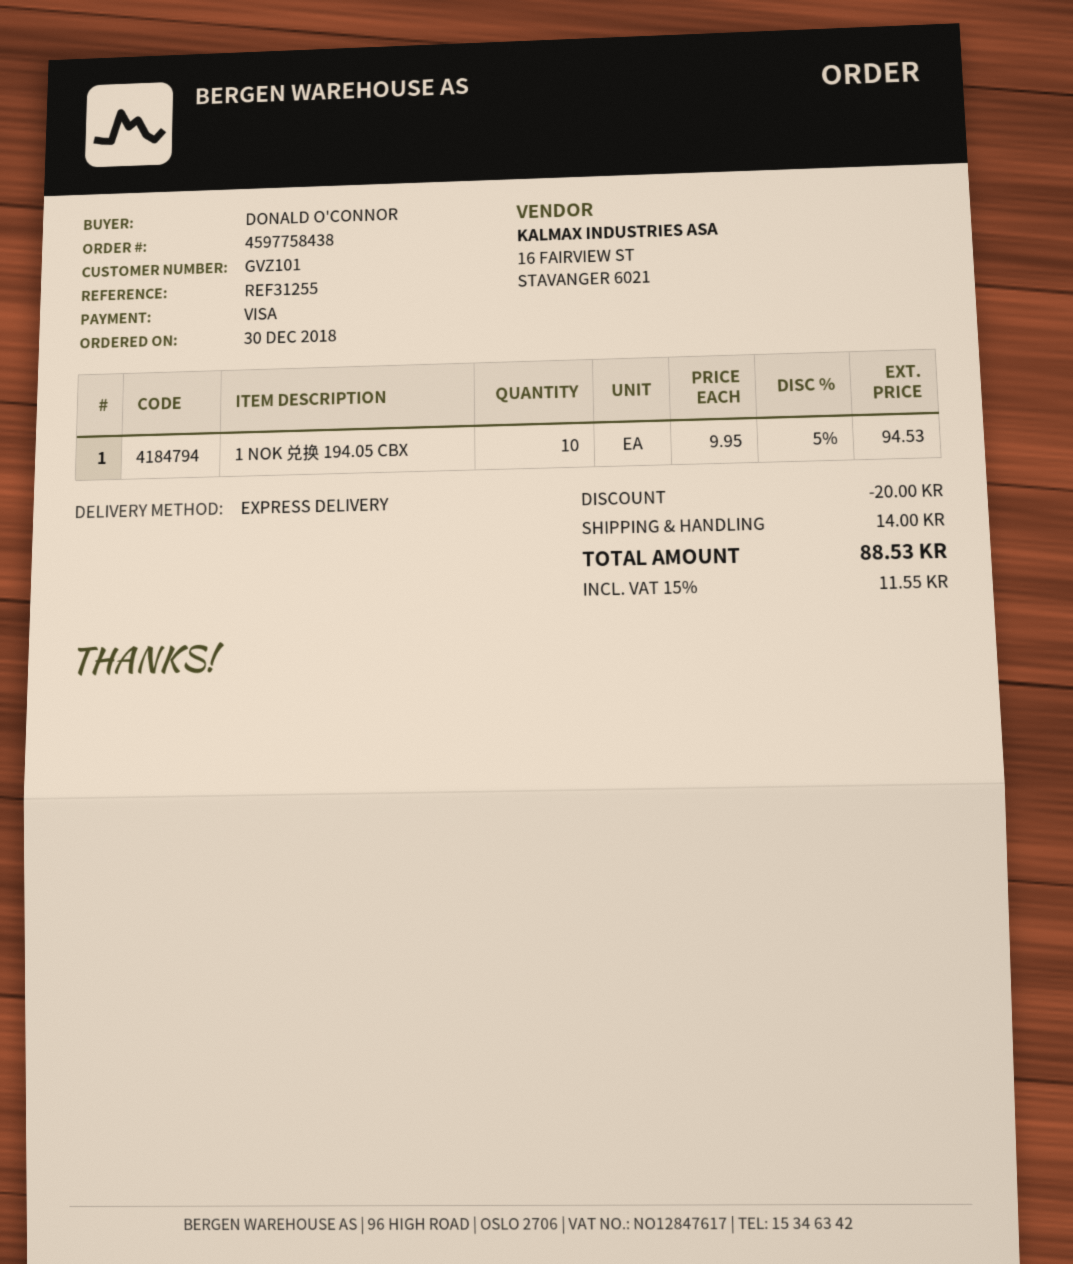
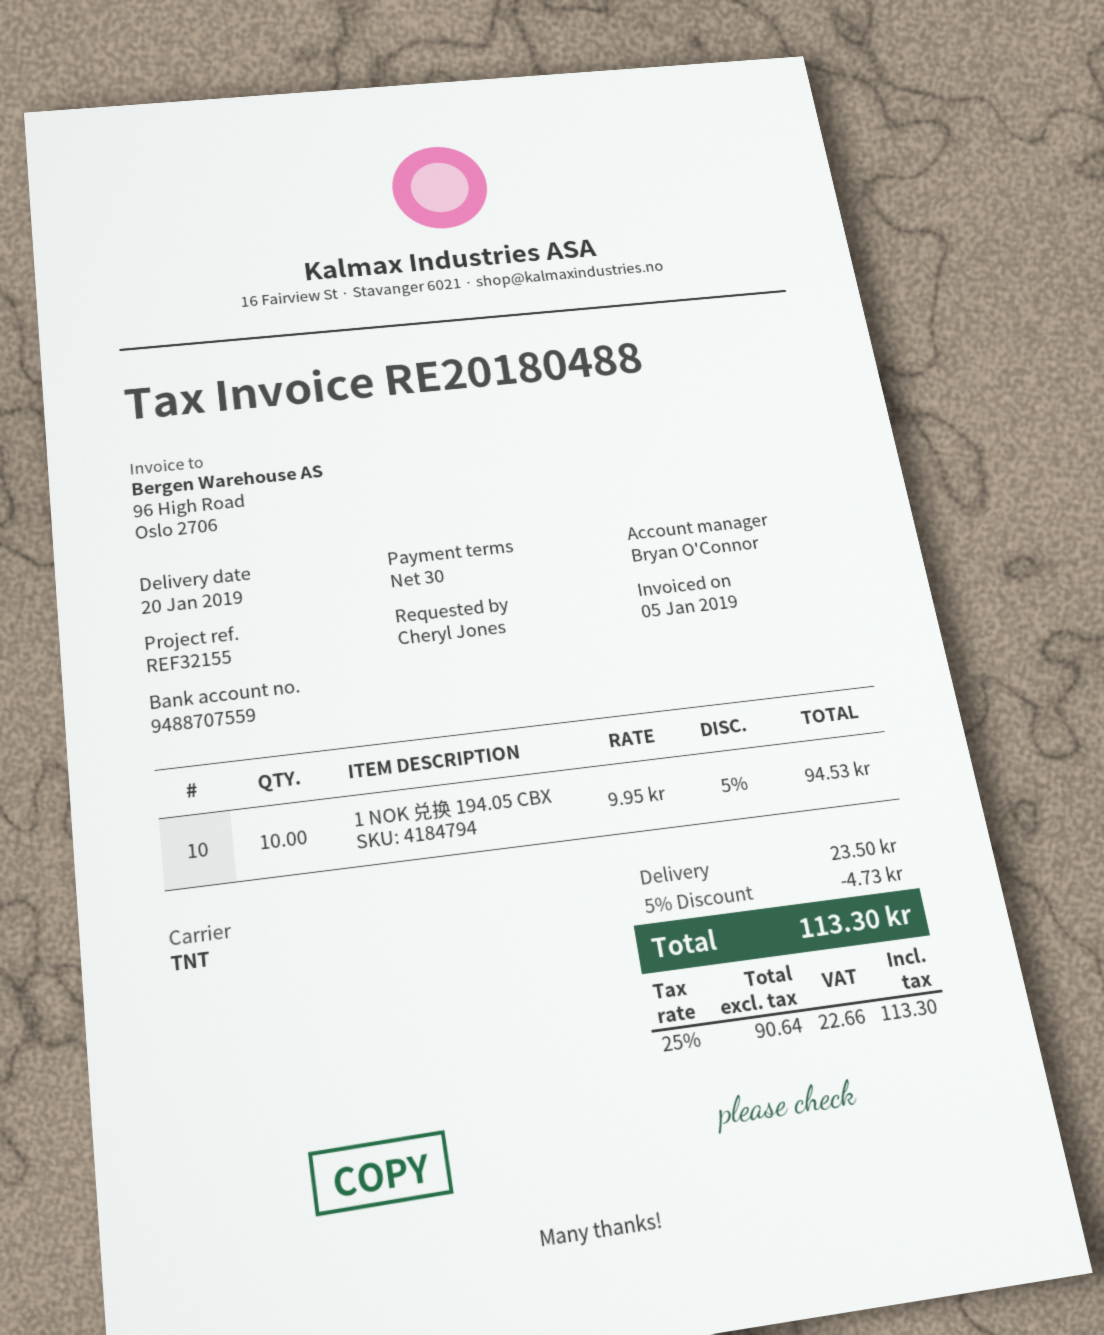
reference: REF31255 -> REF32155
ordered by: DONALD O'CONNOR -> Cheryl Jones
shipping method: express -> TNT
discount: 20.00 -> 4.73
shipping: 14.00 -> 23.50
tax: 15% = 11.55 -> 25% = 22.66
total: 88.53 -> 113.30

